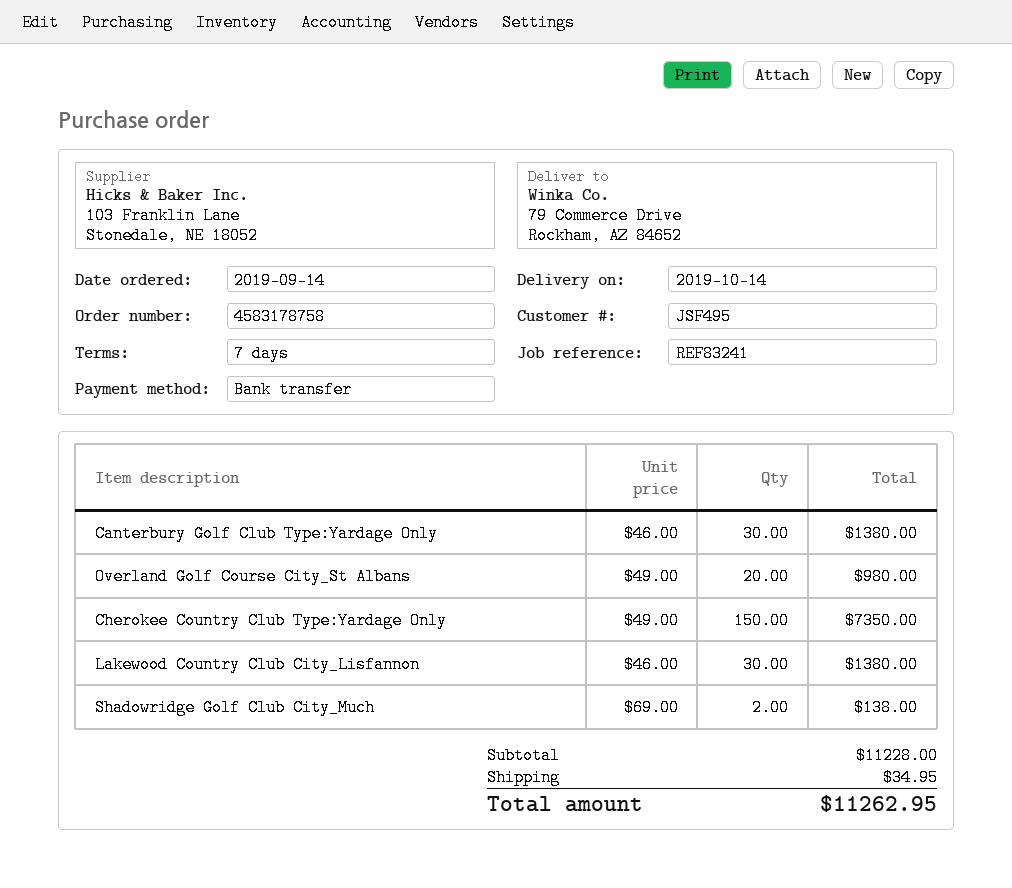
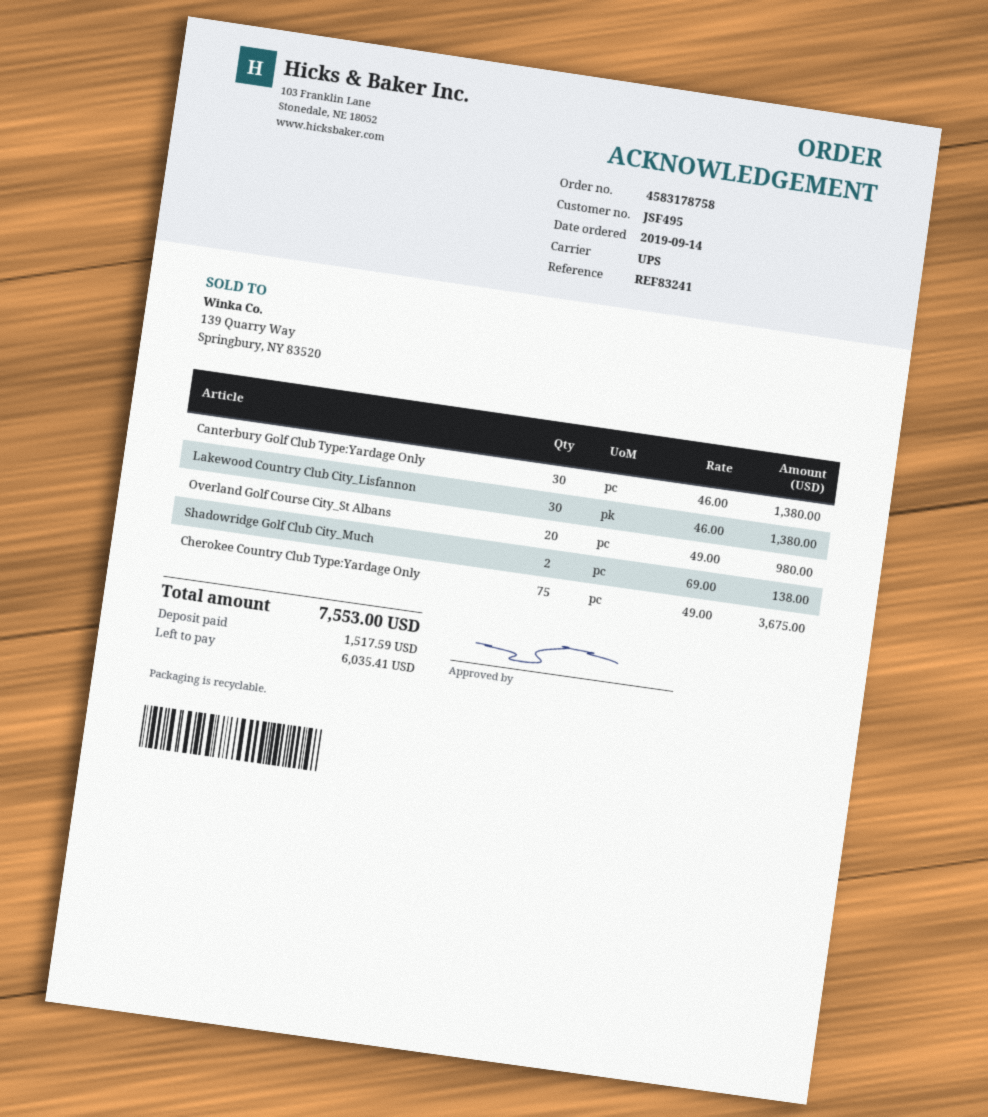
Cherokee Country Club Type:Yardage Only: 150 x 49.00 = 7350.00 -> 75 x 49.00 = 3675.00
shipping: 34.95 -> none
total: 11262.95 -> 7553.00

